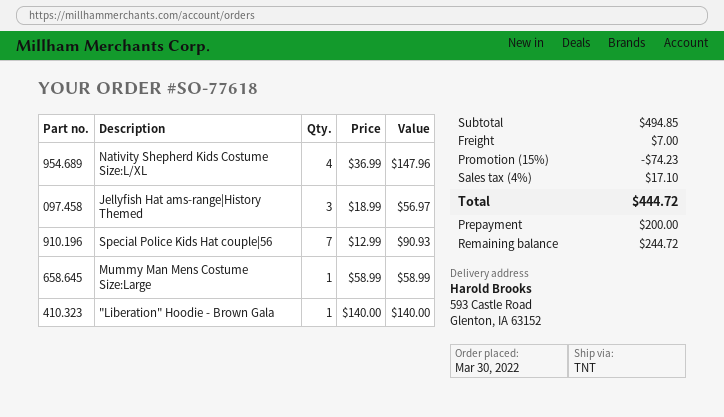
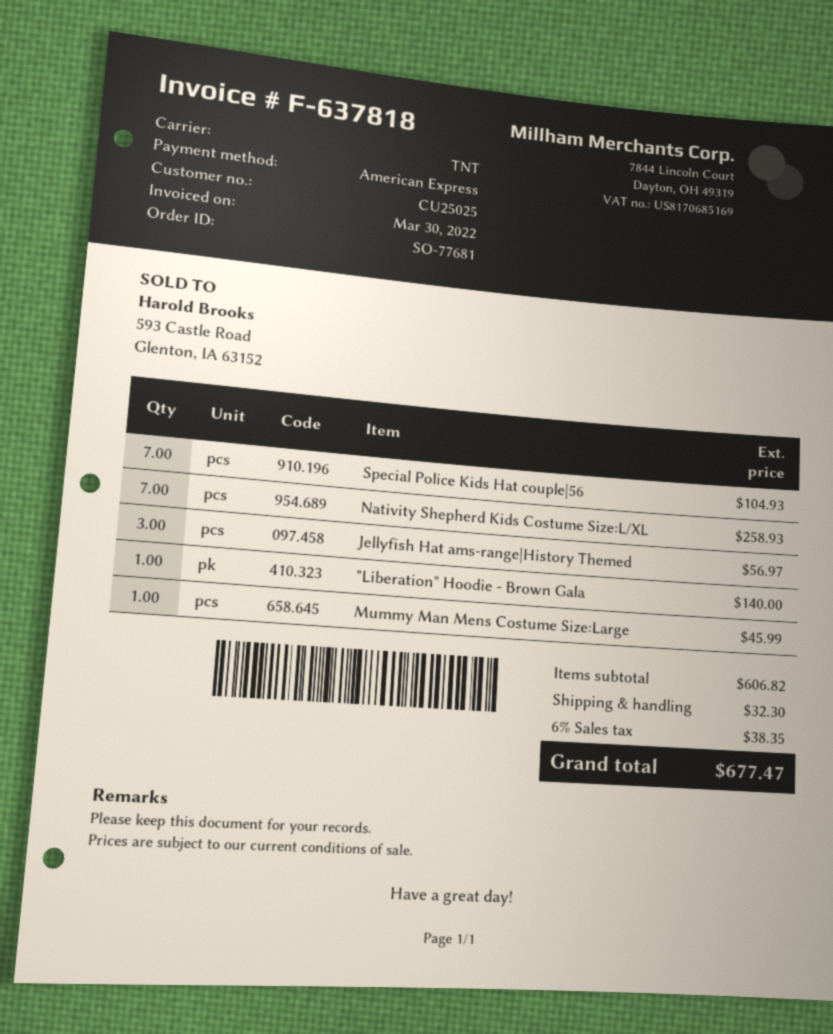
order number: SO-77618 -> SO-77681
Nativity Shepherd Kids Costume Size:L/XL: 4 for 147.96 -> 7 for 258.93
Special Police Kids Hat couple|56: 7 for 90.93 -> 7 for 104.93
Mummy Man Mens Costume Size:Large: 1 for 58.99 -> 1 for 45.99
subtotal: 494.85 -> 606.82
discount: 15% = 74.23 -> none
shipping: 7.00 -> 32.30
tax: 4% = 17.10 -> 6% = 38.35
total: 444.72 -> 677.47

